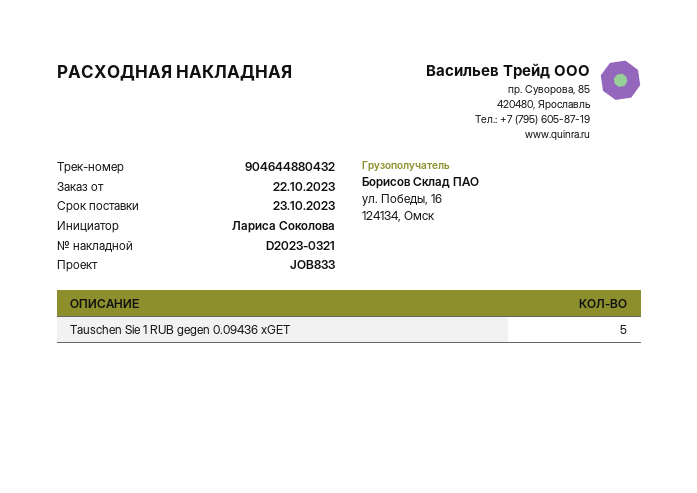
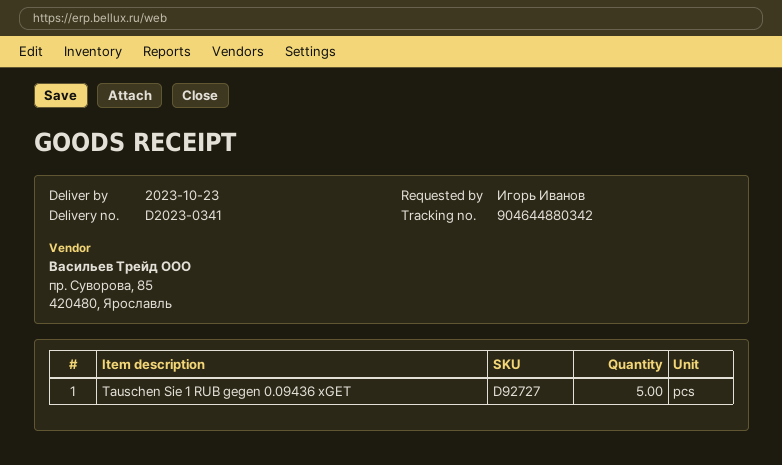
delivery note number: D2023-0321 -> D2023-0341
ordered by: Лариса Соколова -> Игорь Иванов
tracking number: 904644880432 -> 904644880342

